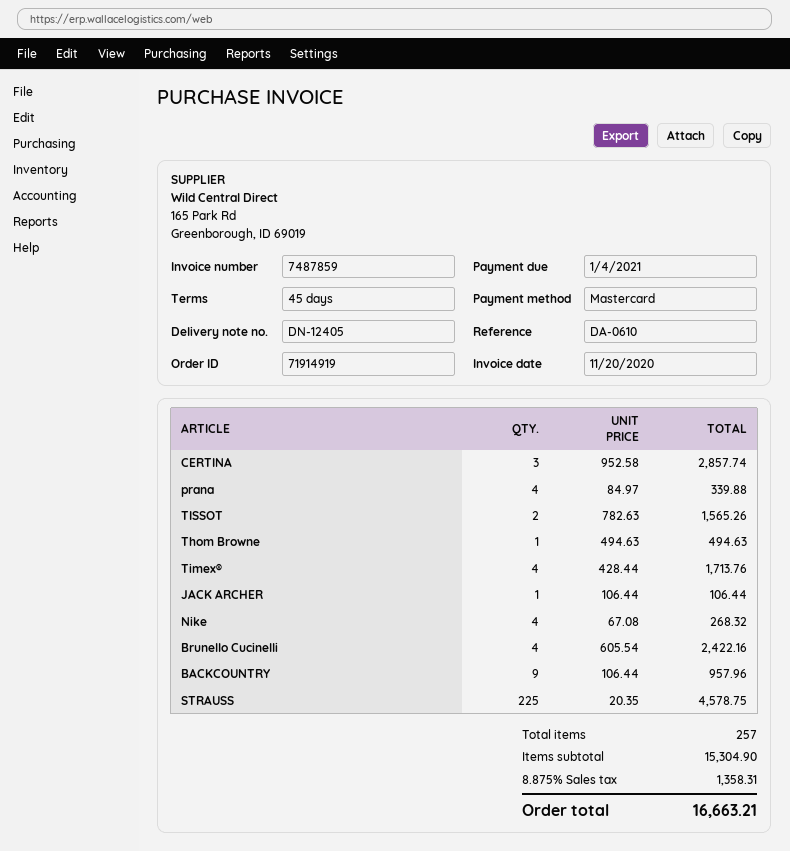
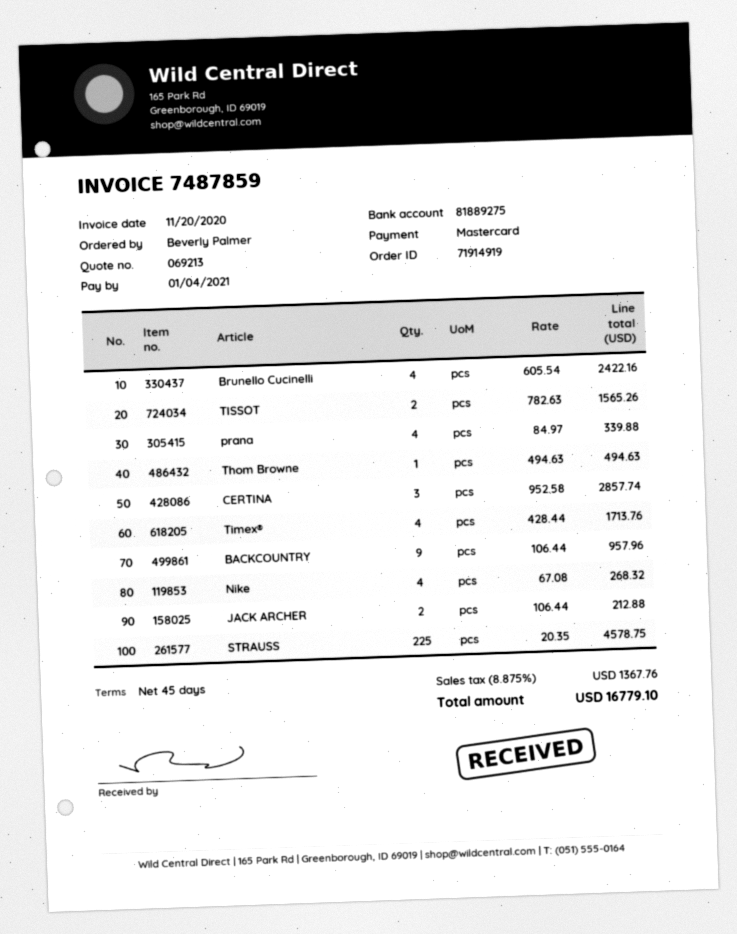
JACK ARCHER: 1 x 106.44 = 106.44 -> 2 x 106.44 = 212.88
tax: 8.875% = 1358.31 -> 8.875% = 1367.76
total: 16663.21 -> 16779.10

